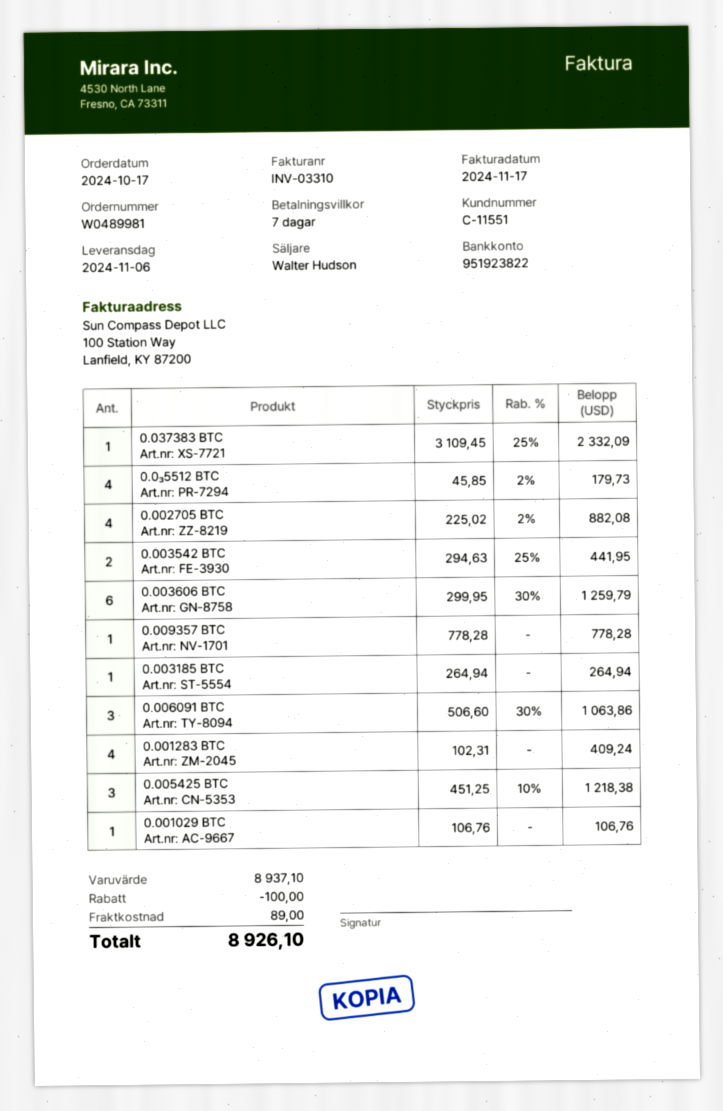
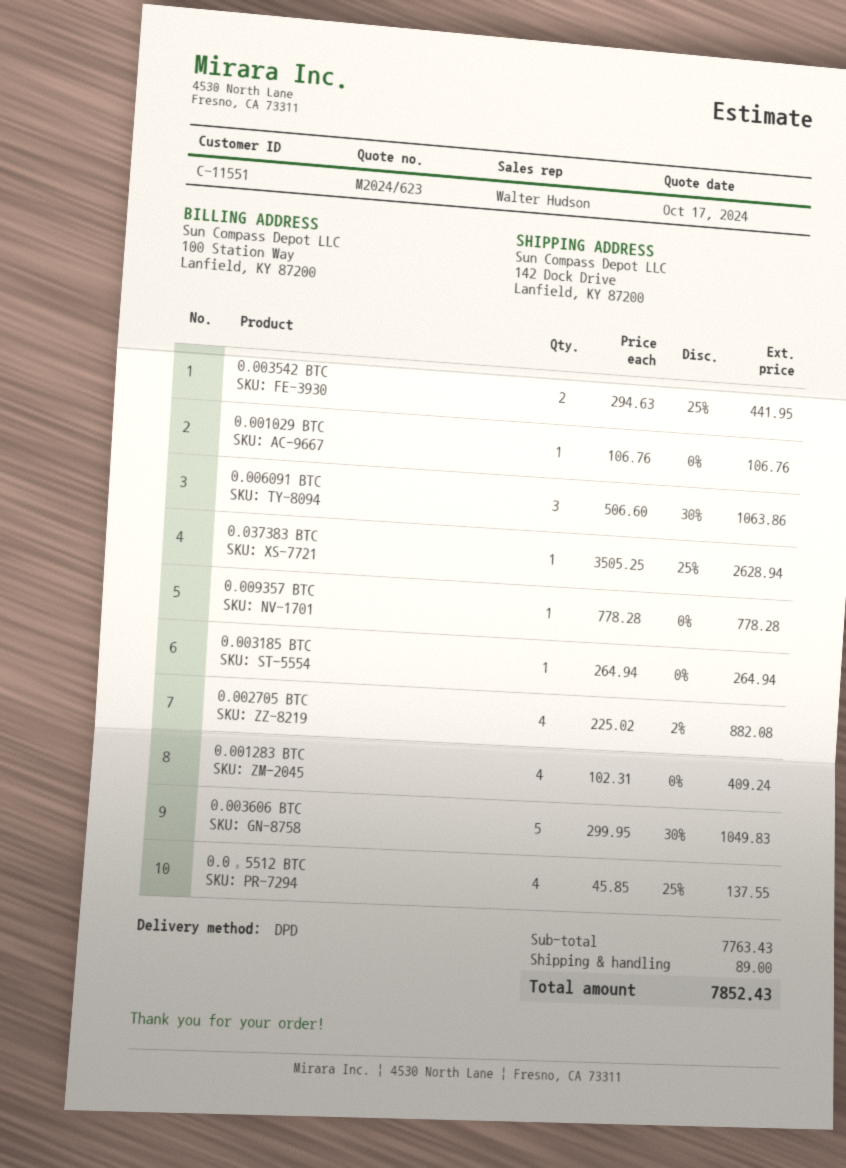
0.037383 BTC: 1 x 3109.45 - 25% = 2332.09 -> 1 x 3505.25 - 25% = 2628.94
0.0₃5512 BTC: 4 x 45.85 - 2% = 179.73 -> 4 x 45.85 - 25% = 137.55
0.003606 BTC: 6 x 299.95 - 30% = 1259.79 -> 5 x 299.95 - 30% = 1049.83
0.005425 BTC: 3 x 451.25 - 10% = 1218.38 -> none
subtotal: 8937.10 -> 7763.43
discount: 100.00 -> none
total: 8926.10 -> 7852.43

